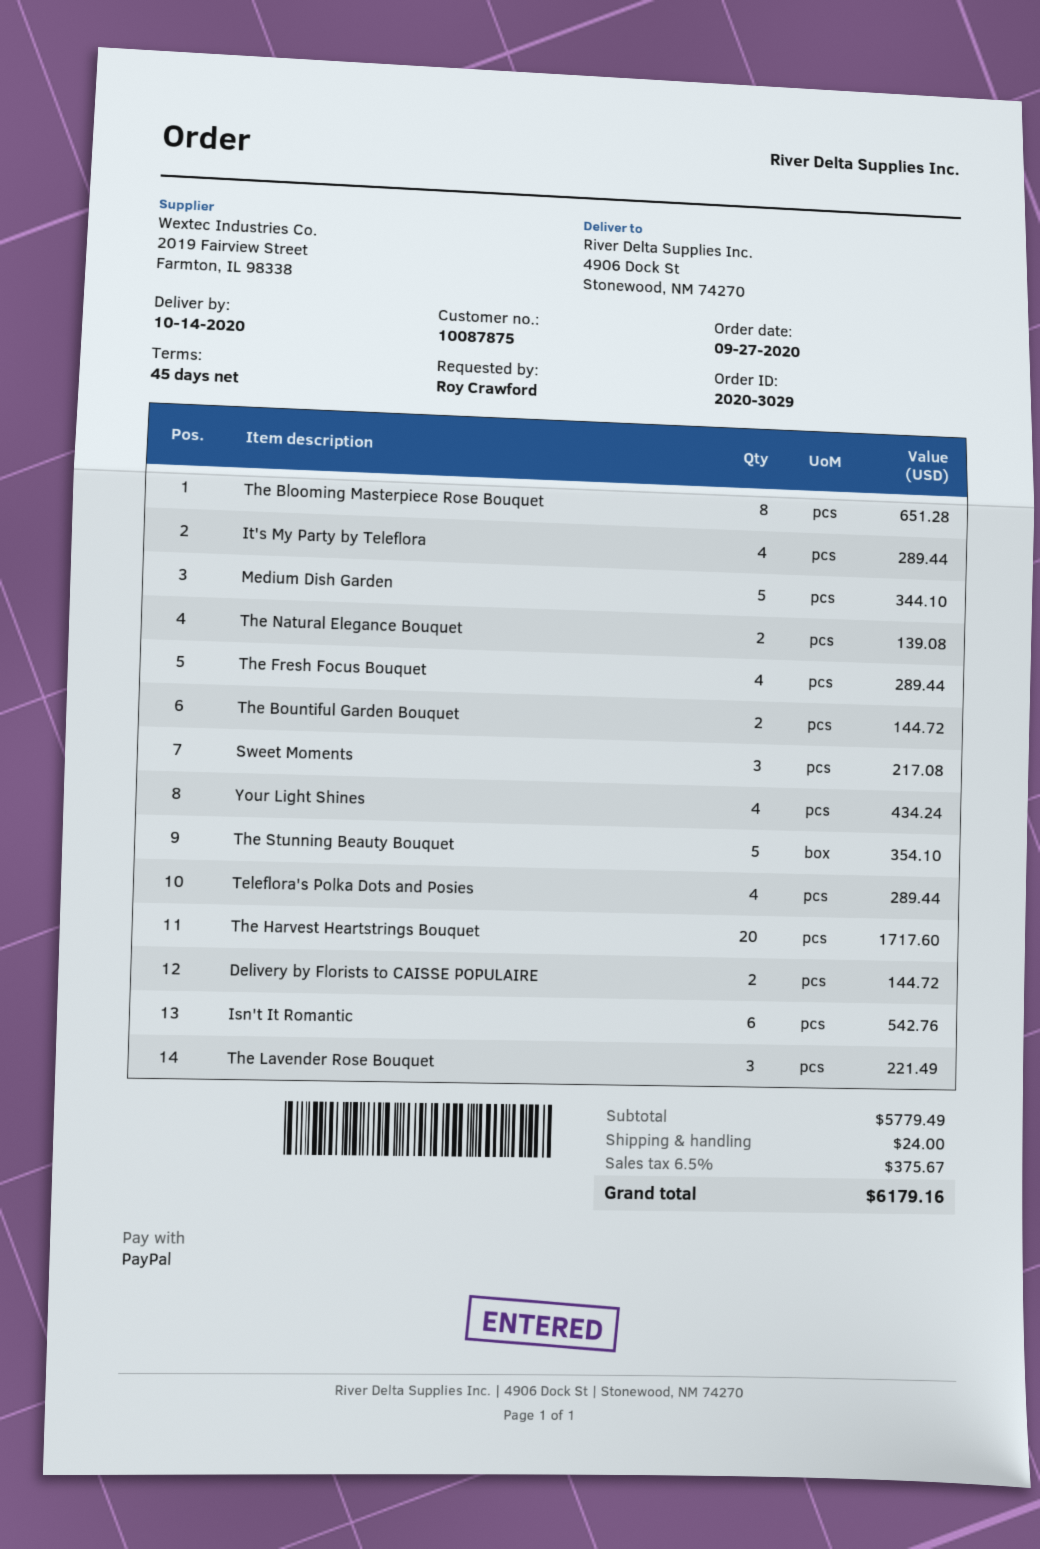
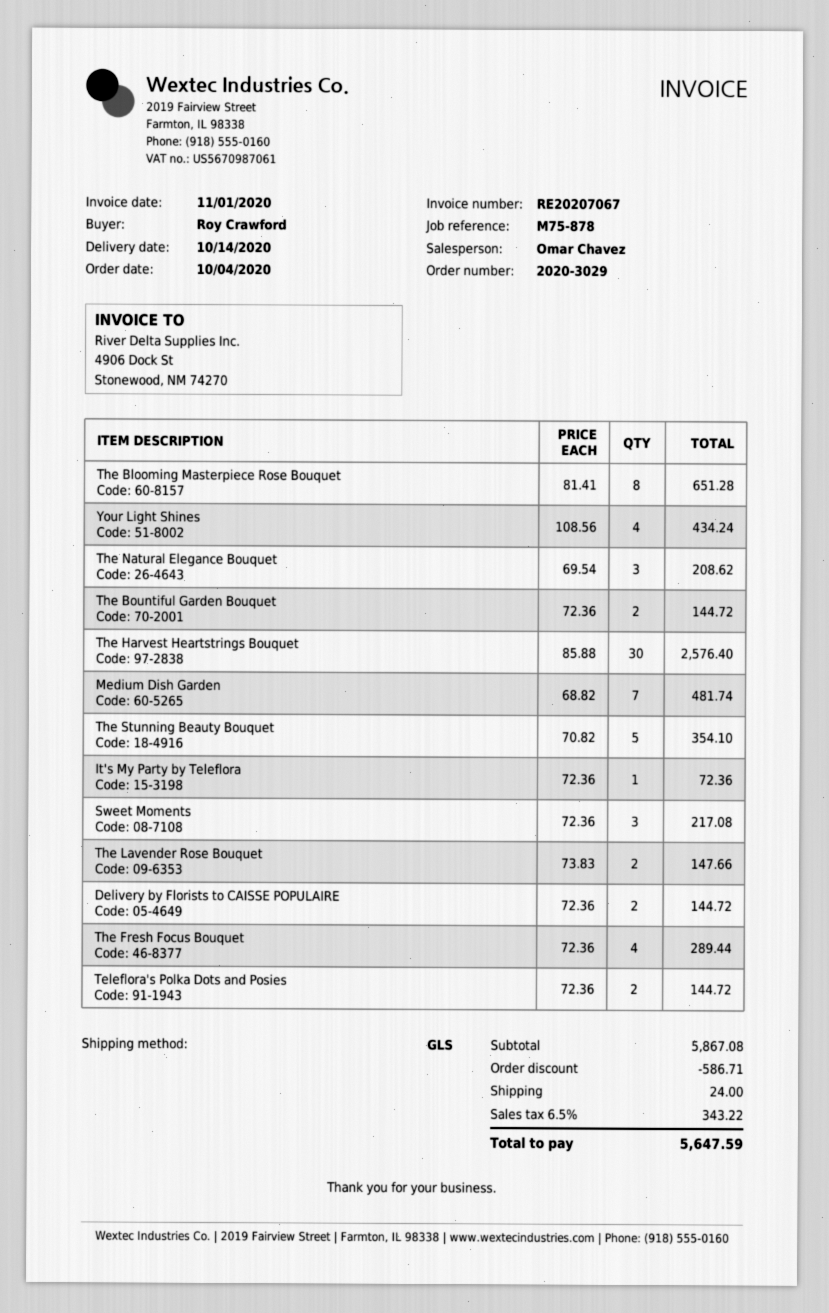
order date: 2020-09-27 -> 2020-10-04
It's My Party by Teleflora: 4 for 289.44 -> 1 for 72.36
Medium Dish Garden: 5 for 344.10 -> 7 for 481.74
The Natural Elegance Bouquet: 2 for 139.08 -> 3 for 208.62
Teleflora's Polka Dots and Posies: 4 for 289.44 -> 2 for 144.72
The Harvest Heartstrings Bouquet: 20 for 1717.60 -> 30 for 2576.40
Isn't It Romantic: 6 for 542.76 -> none
The Lavender Rose Bouquet: 3 for 221.49 -> 2 for 147.66
subtotal: 5779.49 -> 5867.08
discount: none -> 586.71
tax: 6.5% = 375.67 -> 6.5% = 343.22
total: 6179.16 -> 5647.59

